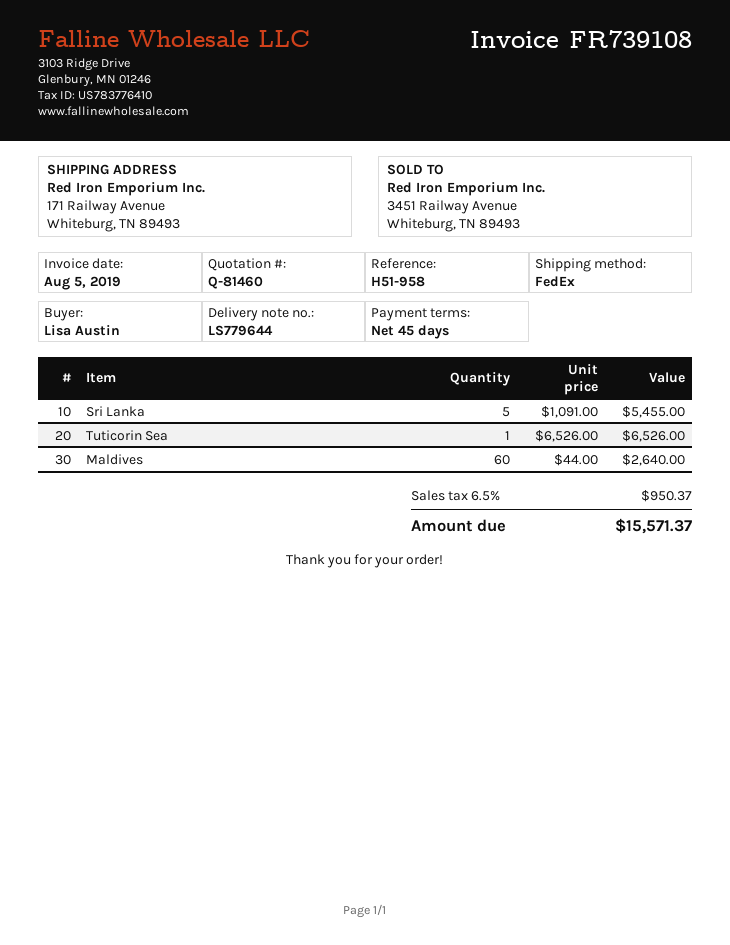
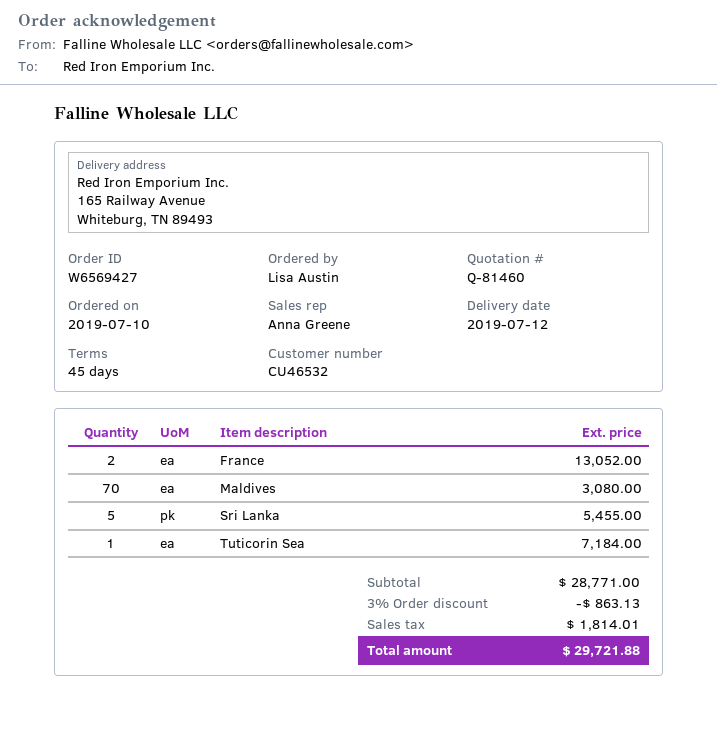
ship to: 171 Railway Avenue, Whiteburg, TN 89493 -> 165 Railway Avenue, Whiteburg, TN 89493
Tuticorin Sea: 1 for 6526.00 -> 1 for 7184.00
Maldives: 60 for 2640.00 -> 70 for 3080.00
France: none -> 2 for 13052.00
discount: none -> 3% = 863.13
tax: 950.37 -> 1814.01
total: 15571.37 -> 29721.88

